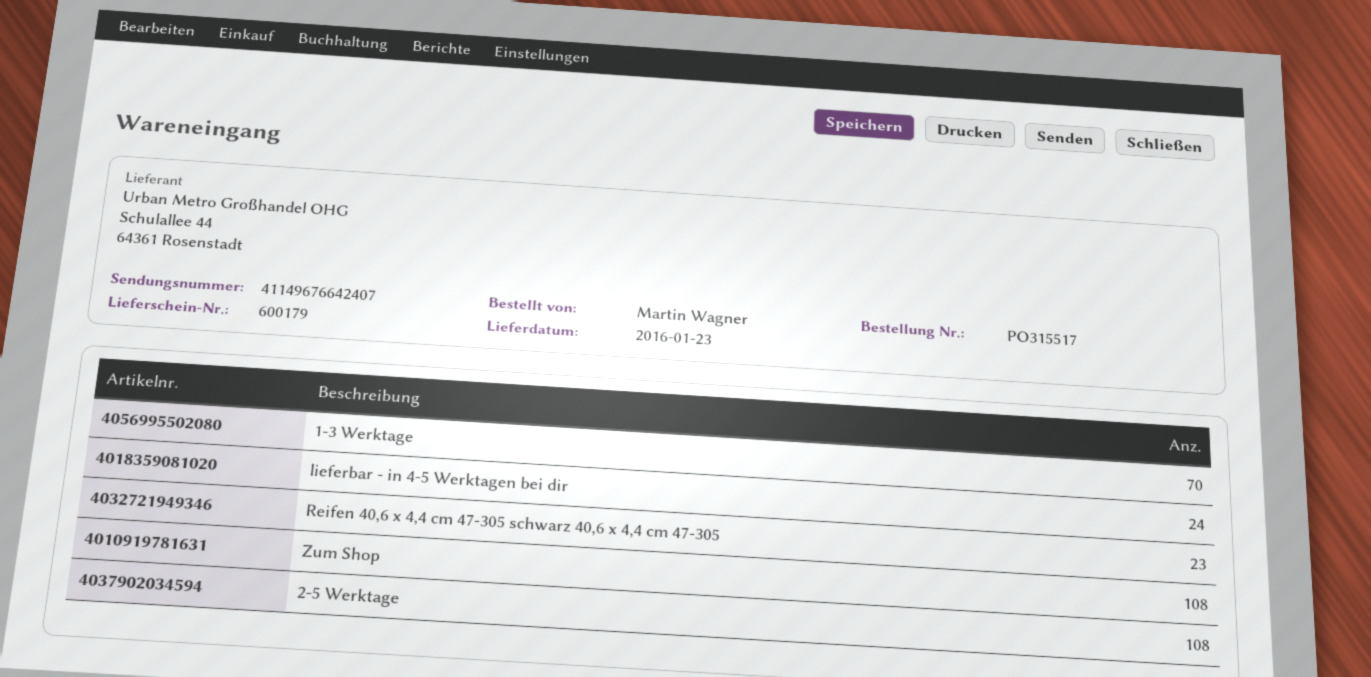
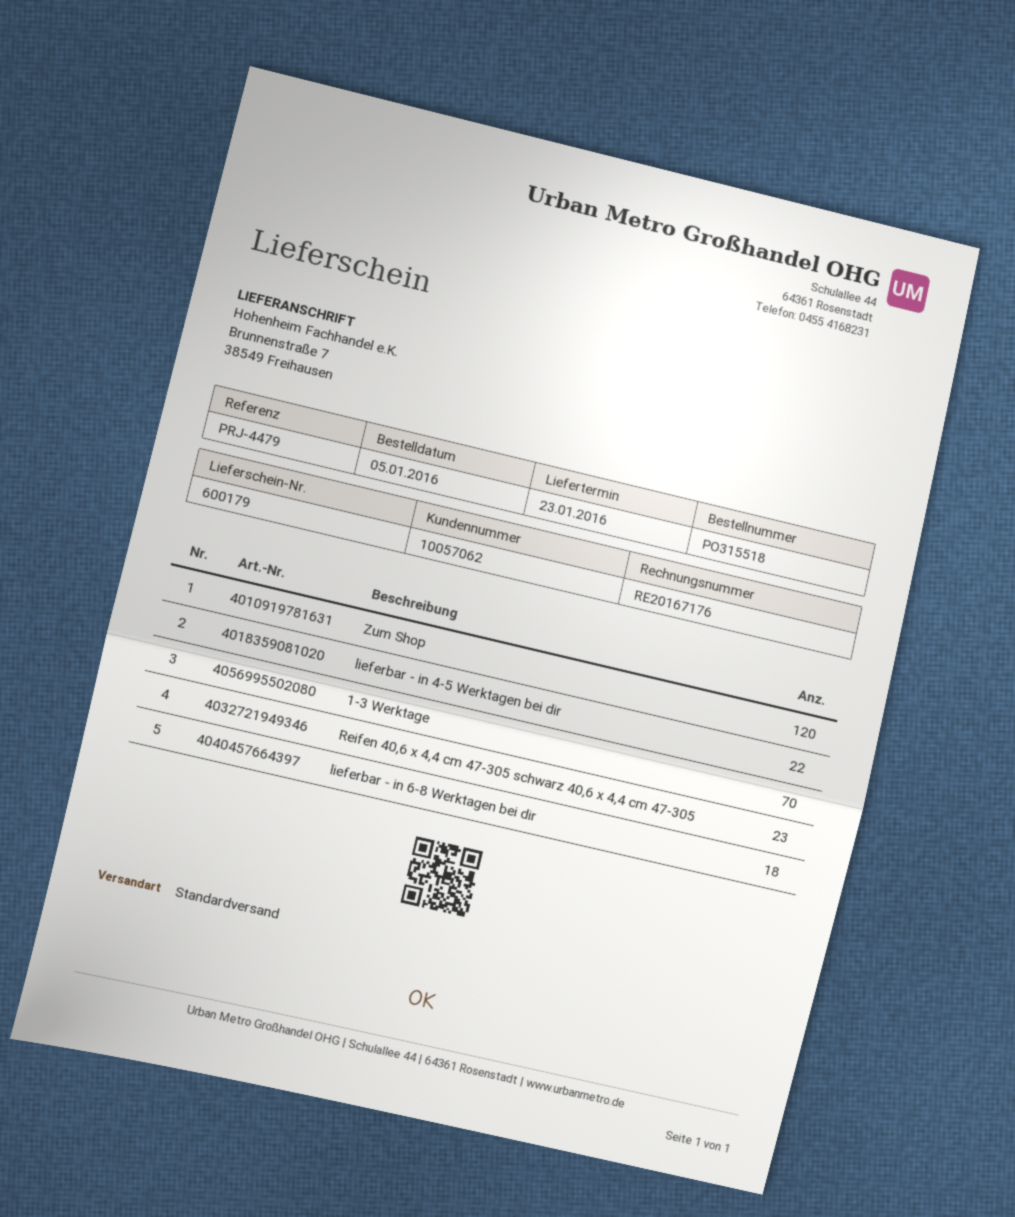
order number: PO315517 -> PO315518
lieferbar - in 4-5 Werktagen bei dir: 24 -> 22
Zum Shop: 108 -> 120
2-5 Werktage: 108 -> none
lieferbar - in 6-8 Werktagen bei dir: none -> 18

